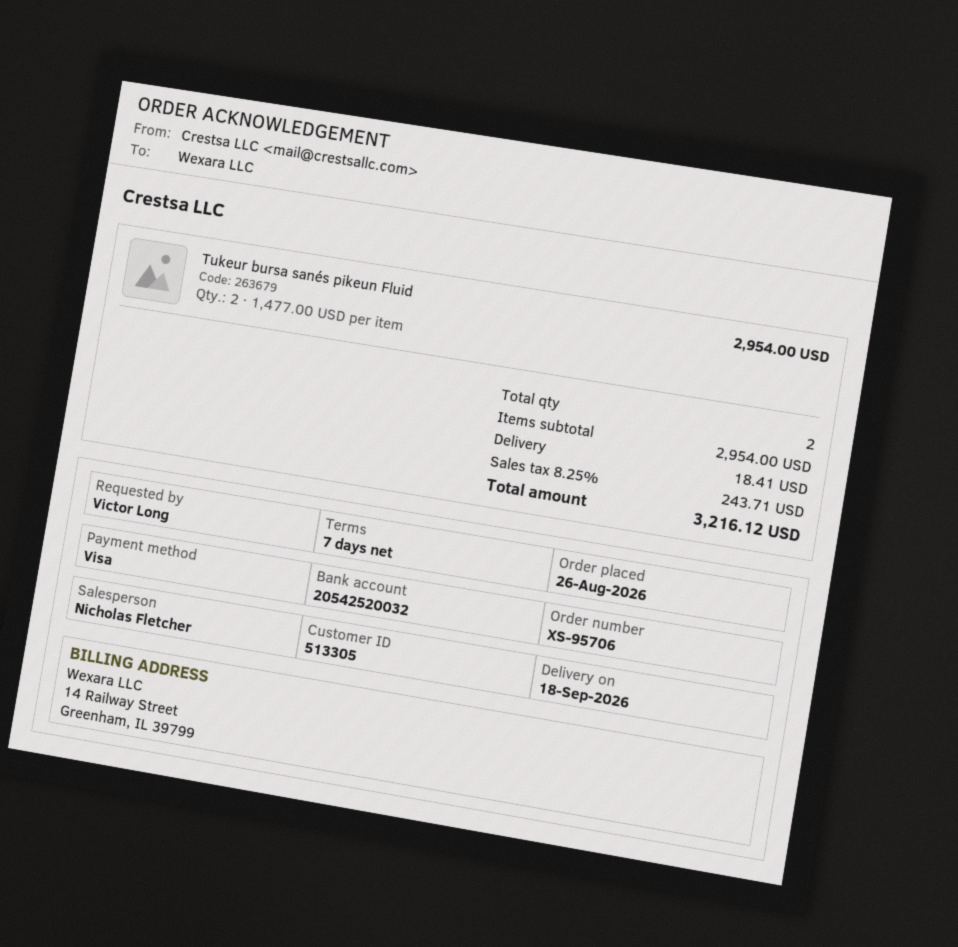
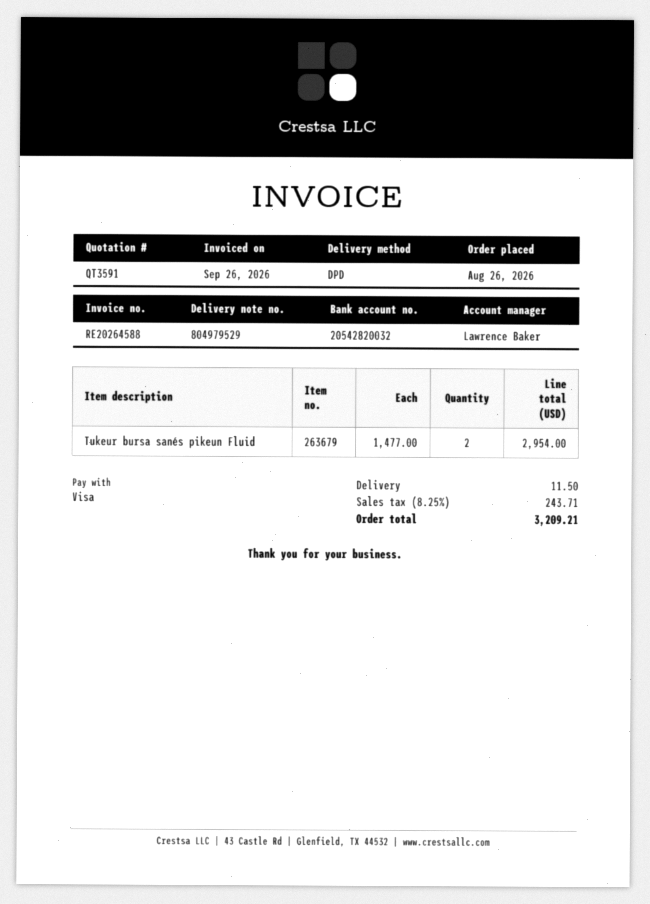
sales rep: Nicholas Fletcher -> Lawrence Baker
bank account: 20542520032 -> 20542820032
shipping: 18.41 -> 11.50
total: 3216.12 -> 3209.21

